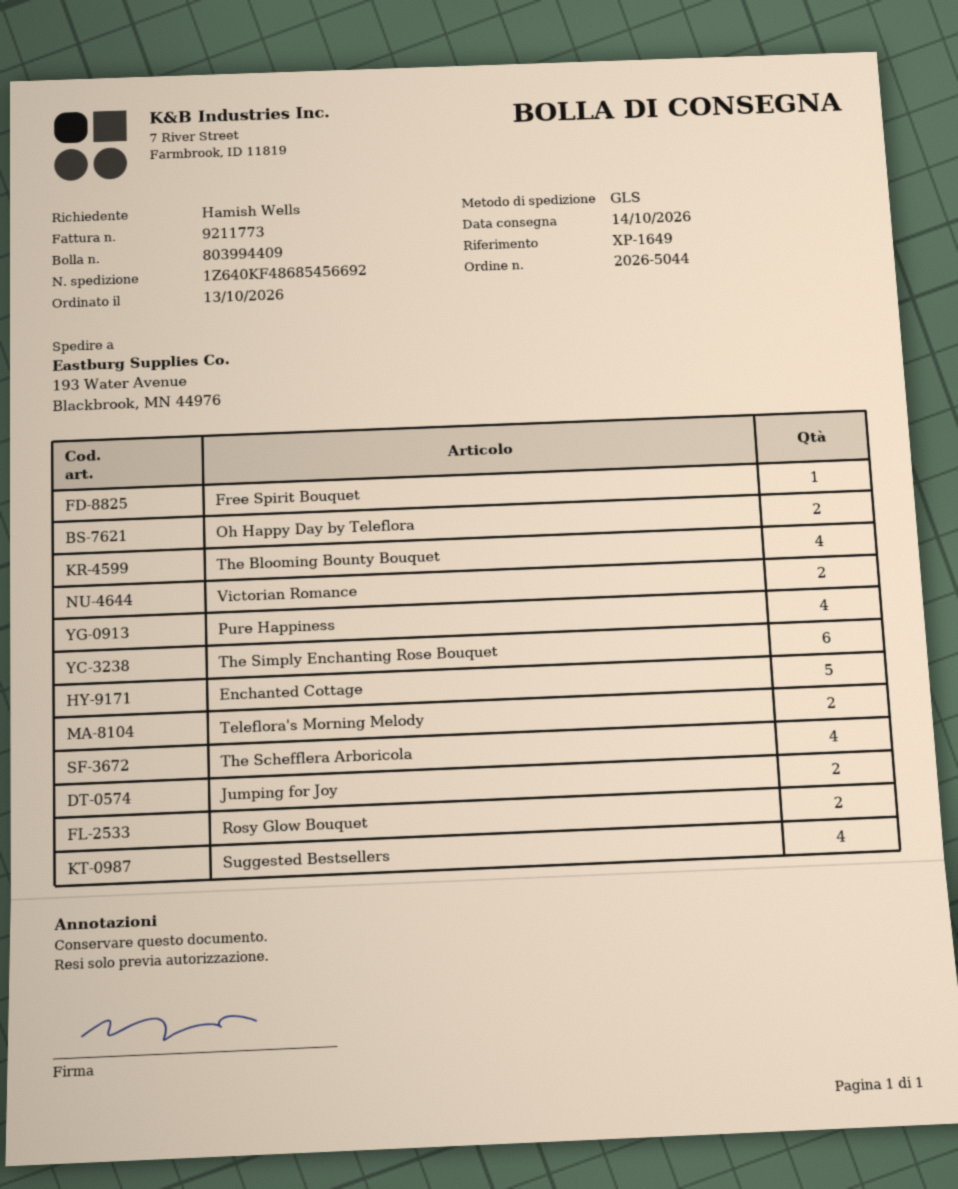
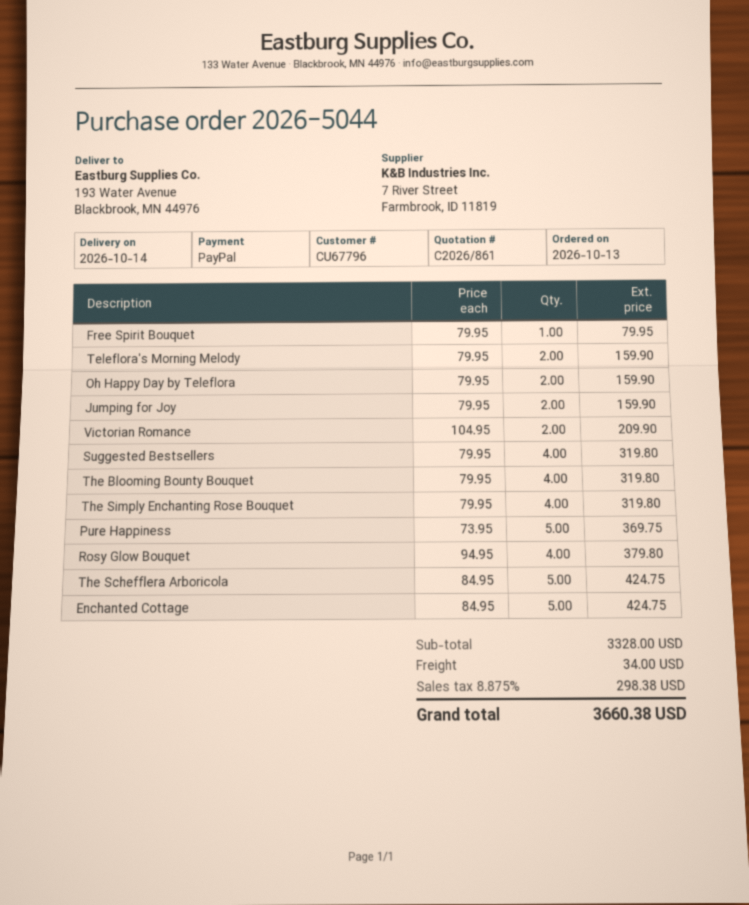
Pure Happiness: 4 -> 5
The Simply Enchanting Rose Bouquet: 6 -> 4
The Schefflera Arboricola: 4 -> 5
Rosy Glow Bouquet: 2 -> 4

